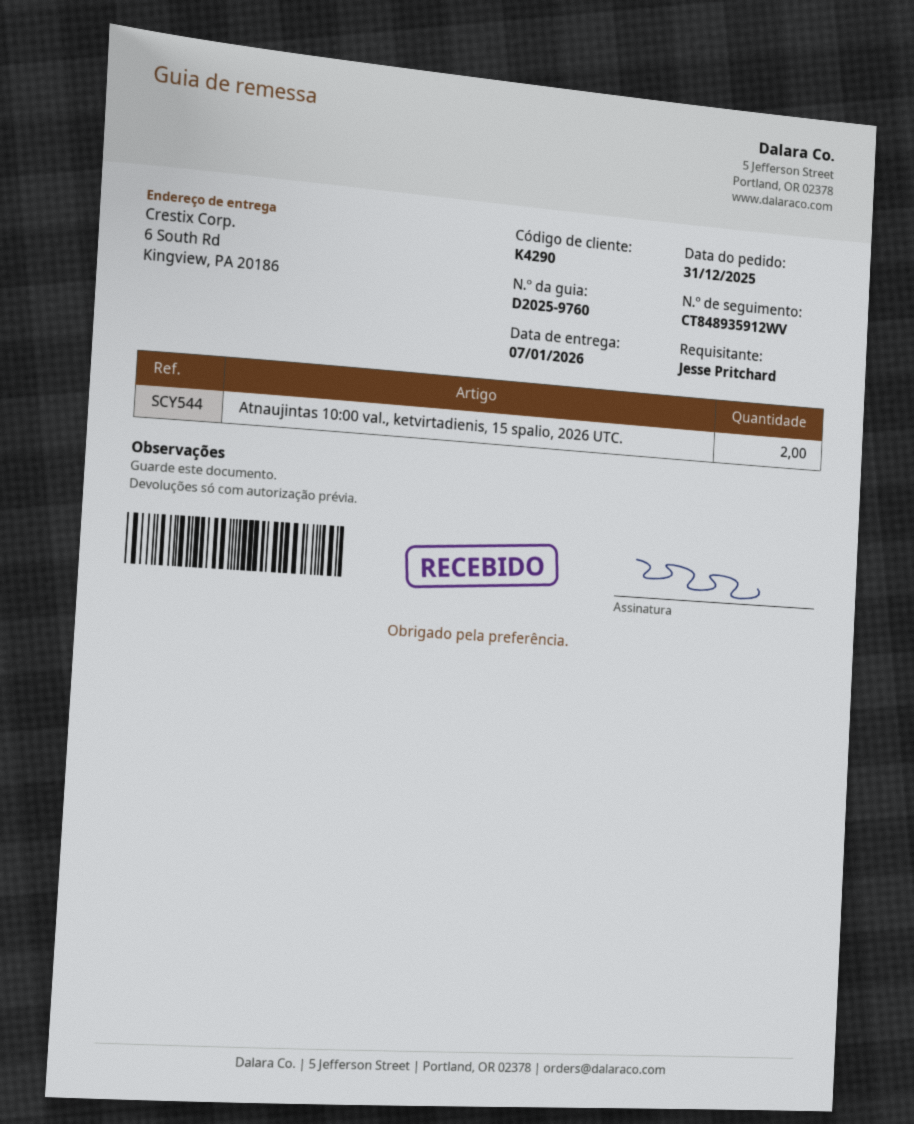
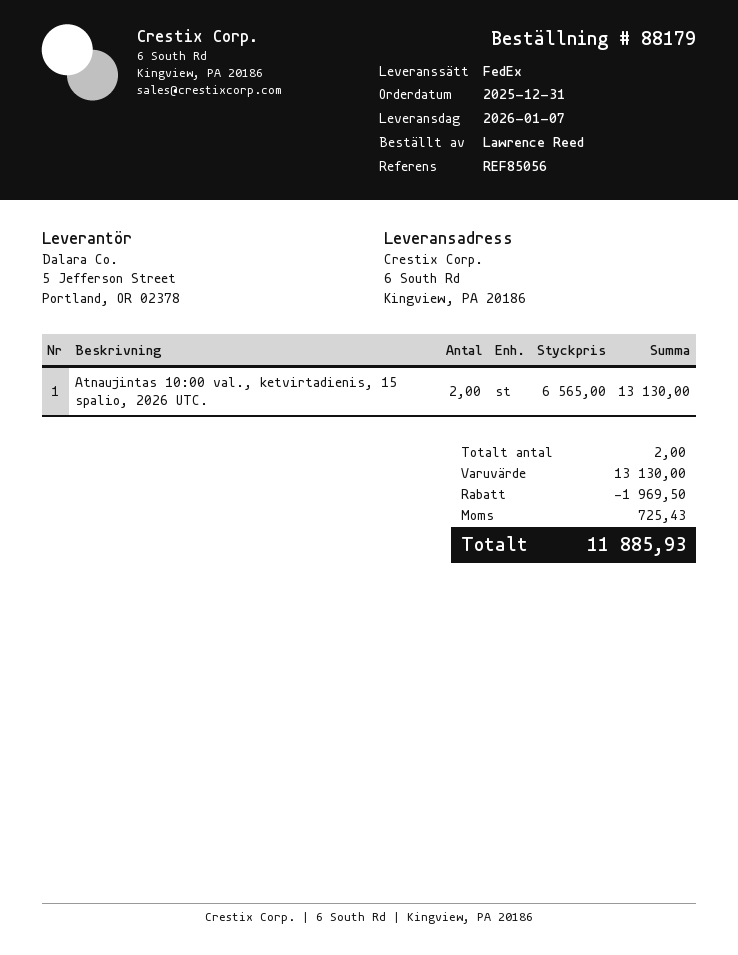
ordered by: Jesse Pritchard -> Lawrence Reed

